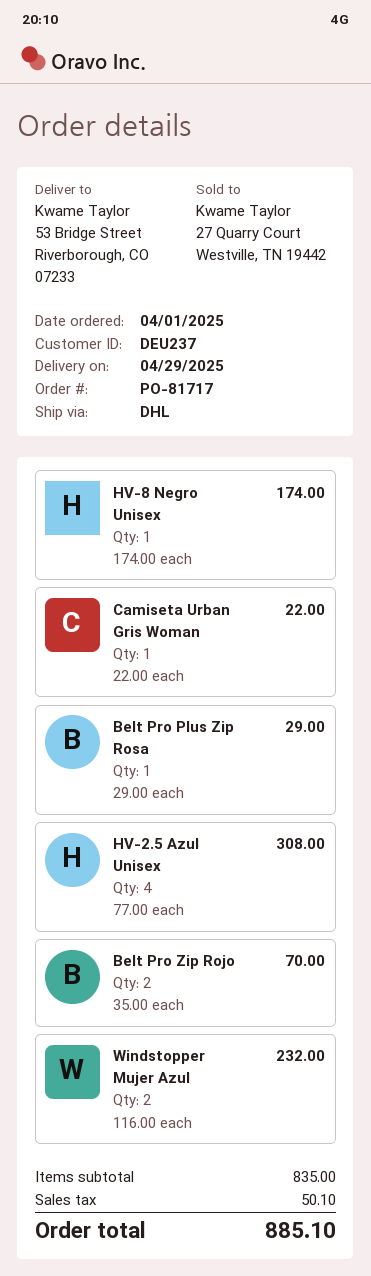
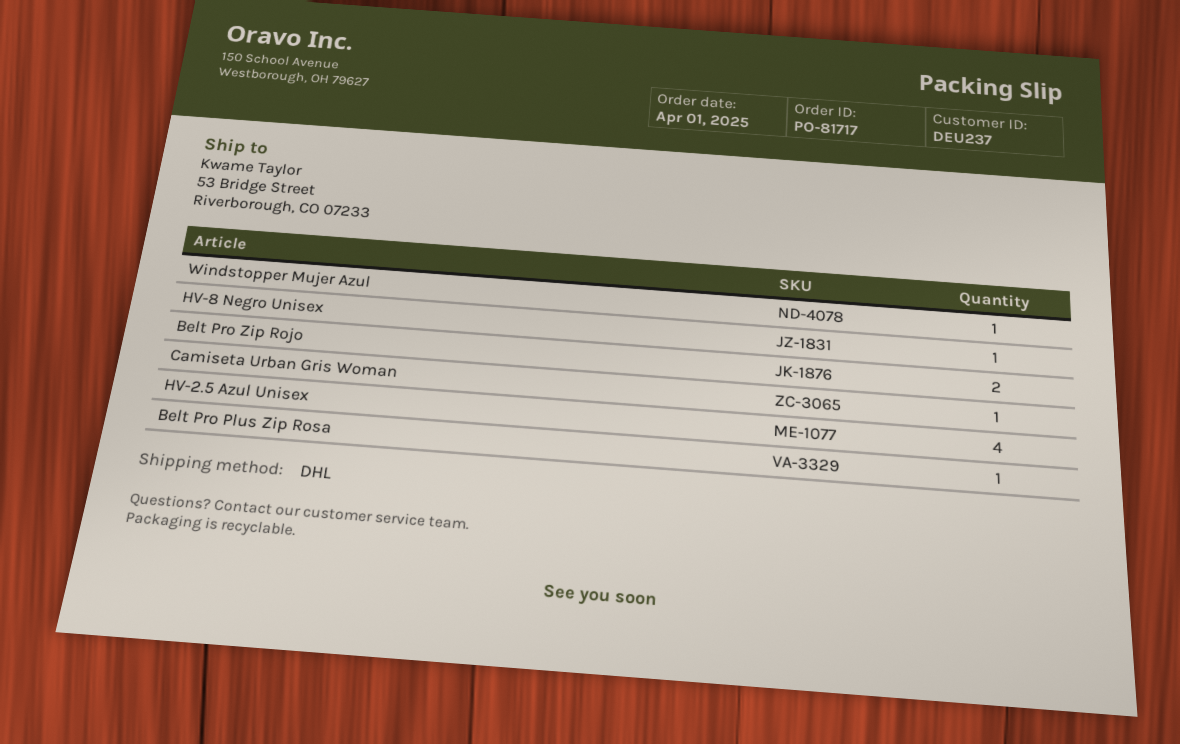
Windstopper Mujer Azul: 2 -> 1

